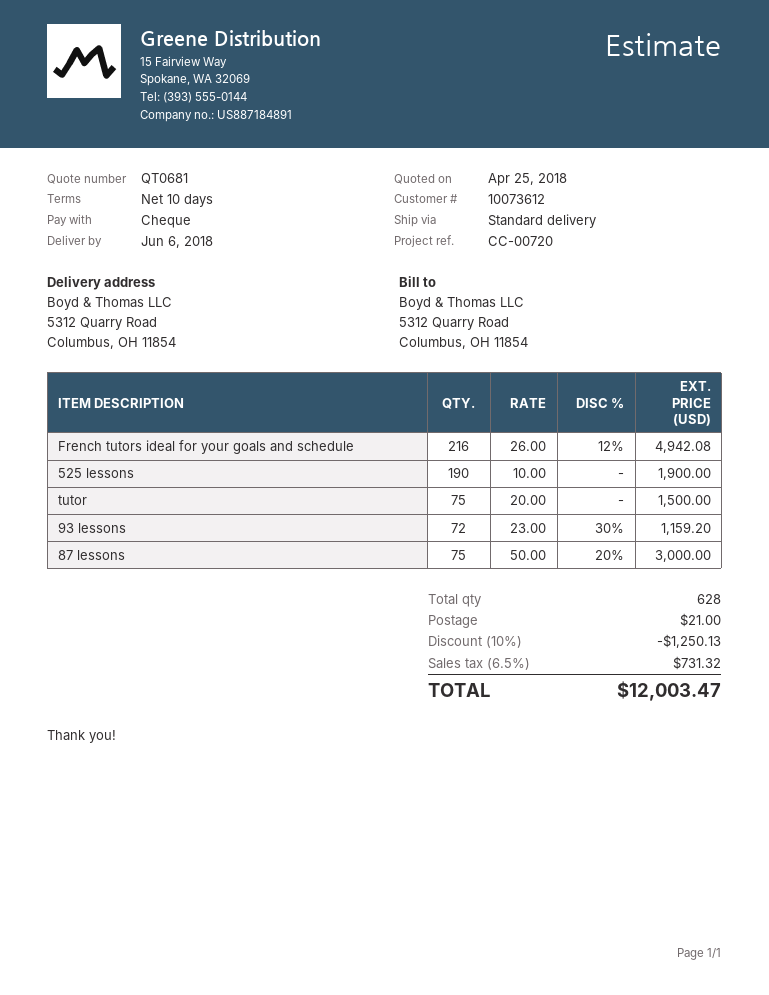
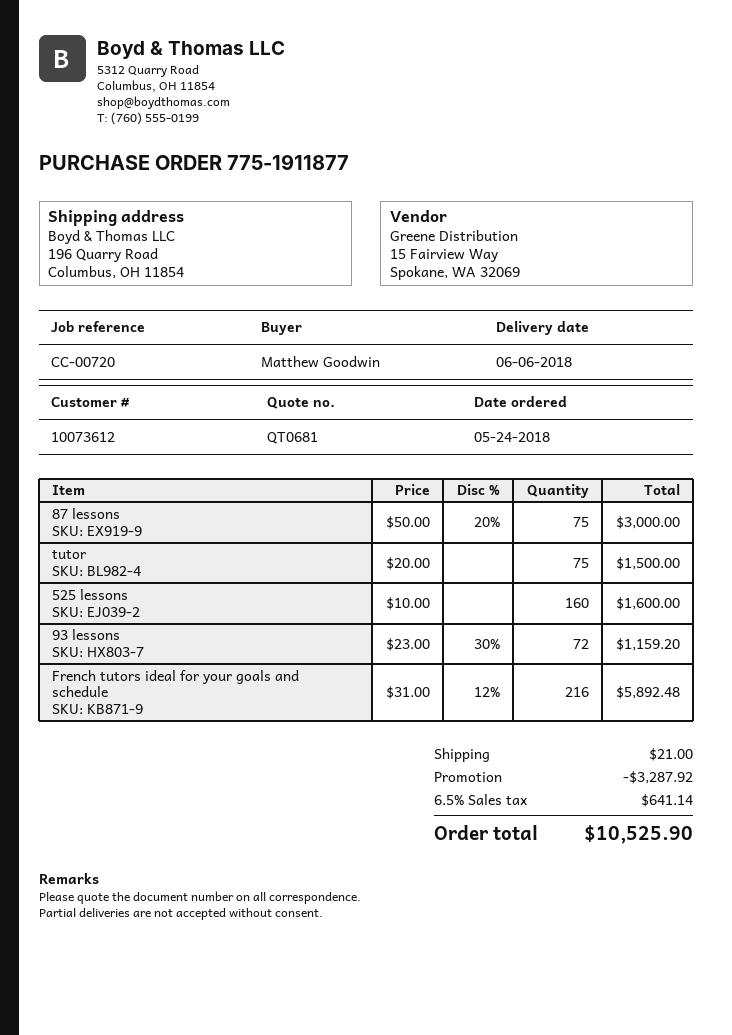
ship to: 5312 Quarry Road, Columbus, OH 11854 -> 196 Quarry Road, Columbus, OH 11854
French tutors ideal for your goals and schedule: 216 x 26.00 - 12% = 4942.08 -> 216 x 31.00 - 12% = 5892.48
525 lessons: 190 x 10.00 = 1900.00 -> 160 x 10.00 = 1600.00
discount: 1250.13 -> 3287.92
tax: 6.5% = 731.32 -> 6.5% = 641.14
total: 12003.47 -> 10525.90

